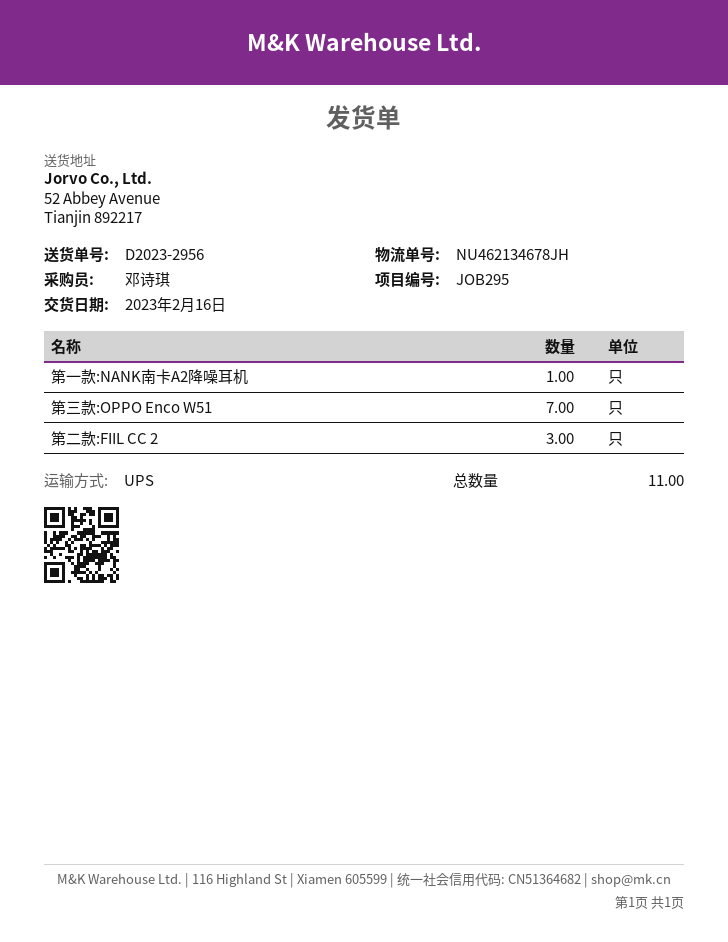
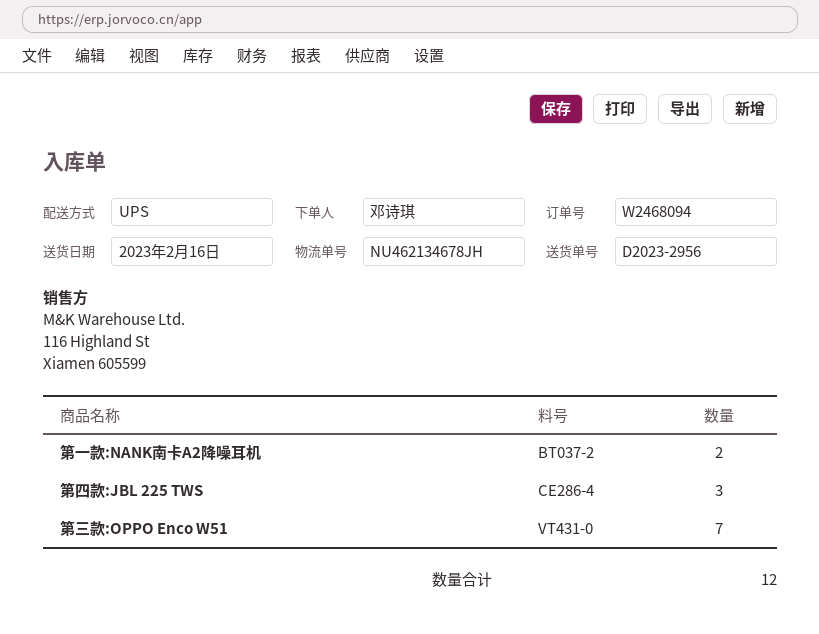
第一款:NANK南卡A2降噪耳机: 1 -> 2
第二款:FIIL CC 2: 3 -> none
第四款:JBL 225 TWS: none -> 3
total quantity: 11 -> 12

